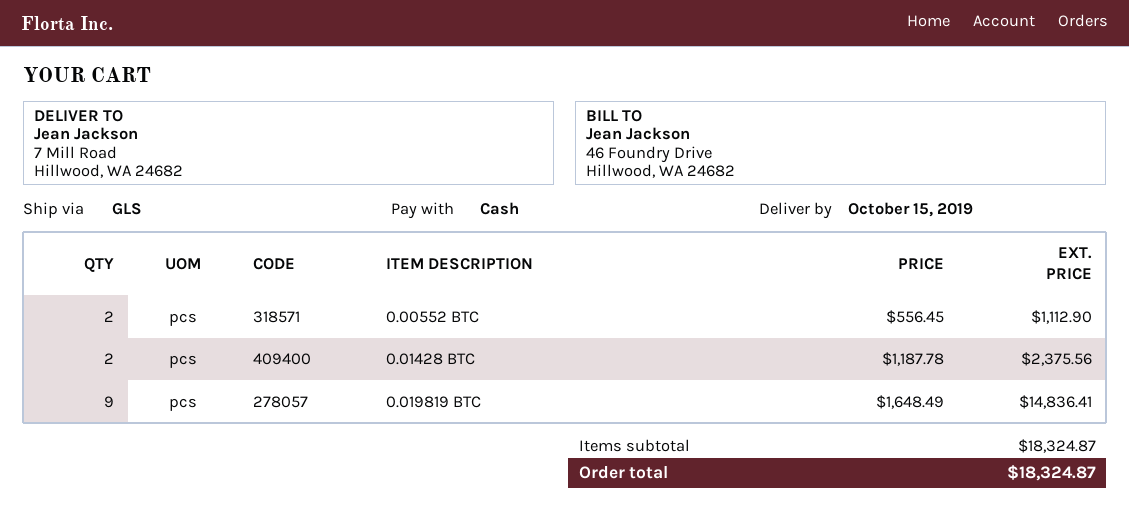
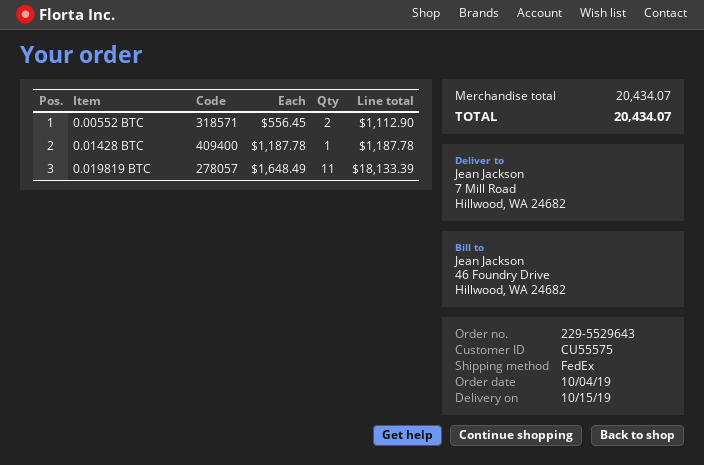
shipping method: GLS -> FedEx
0.01428 BTC: 2 x 1187.78 = 2375.56 -> 1 x 1187.78 = 1187.78
0.019819 BTC: 9 x 1648.49 = 14836.41 -> 11 x 1648.49 = 18133.39
subtotal: 18324.87 -> 20434.07
total: 18324.87 -> 20434.07

